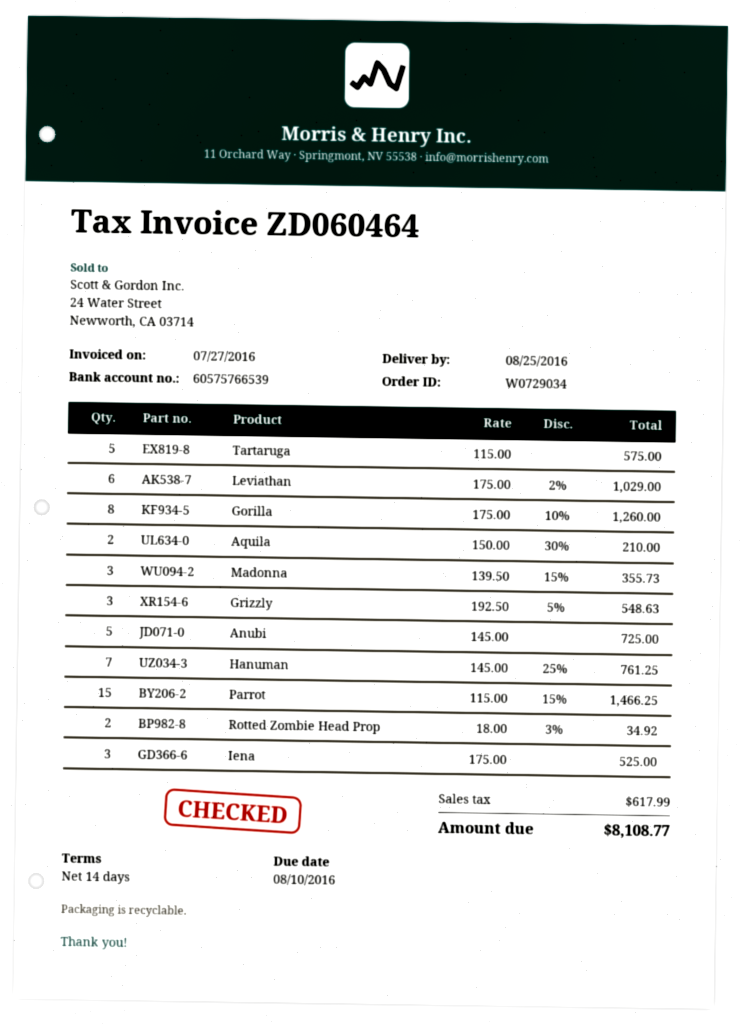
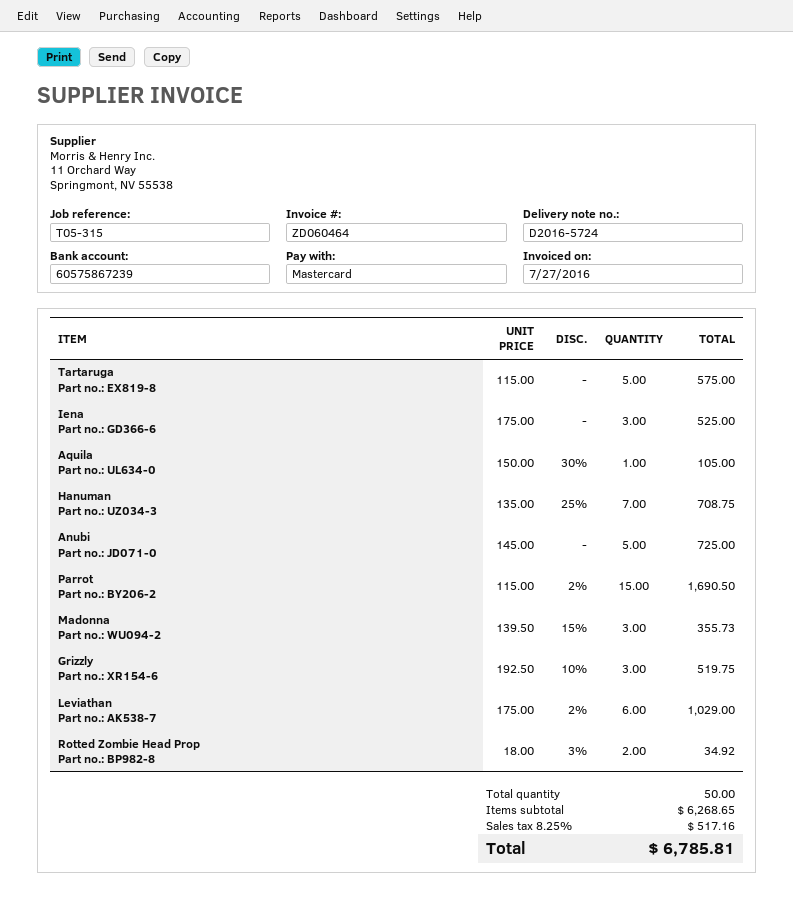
bank account: 60575766539 -> 60575867239
Gorilla: 8 x 175.00 - 10% = 1260.00 -> none
Aquila: 2 x 150.00 - 30% = 210.00 -> 1 x 150.00 - 30% = 105.00
Grizzly: 3 x 192.50 - 5% = 548.63 -> 3 x 192.50 - 10% = 519.75
Hanuman: 7 x 145.00 - 25% = 761.25 -> 7 x 135.00 - 25% = 708.75
Parrot: 15 x 115.00 - 15% = 1466.25 -> 15 x 115.00 - 2% = 1690.50
tax: 617.99 -> 517.16
total: 8108.77 -> 6785.81

